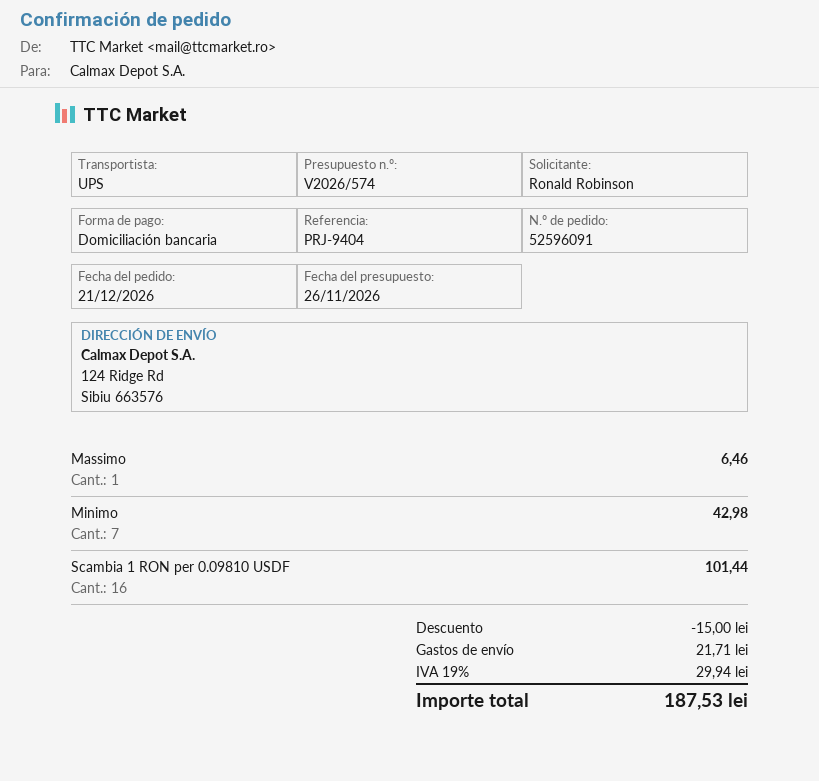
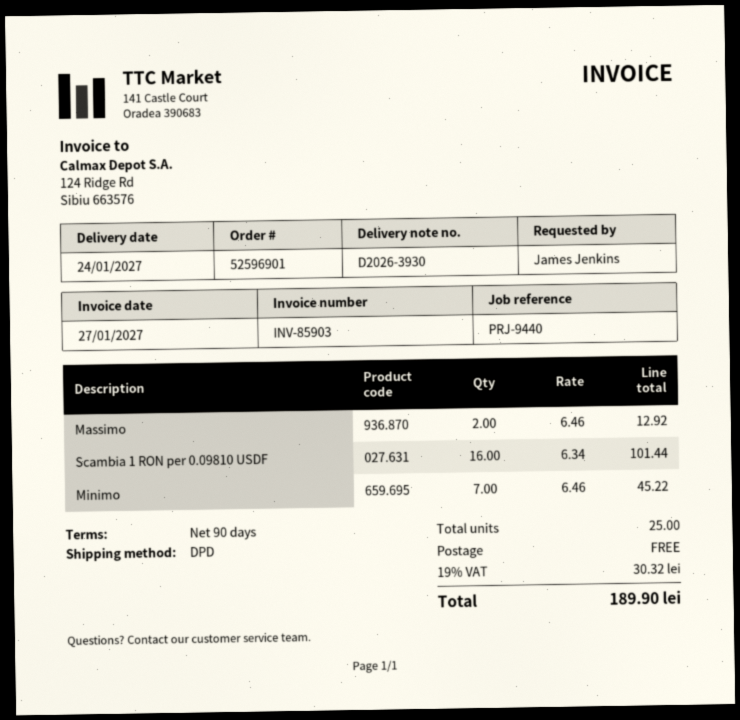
order number: 52596091 -> 52596901
reference: PRJ-9404 -> PRJ-9440
ordered by: Ronald Robinson -> James Jenkins
shipping method: UPS -> DPD
Massimo: 1 for 6.46 -> 2 for 12.92
Minimo: 7 for 42.98 -> 7 for 45.22
discount: 15.00 -> none
shipping: 21.71 -> 0.00
tax: 19% = 29.94 -> 19% = 30.32
total: 187.53 -> 189.90

